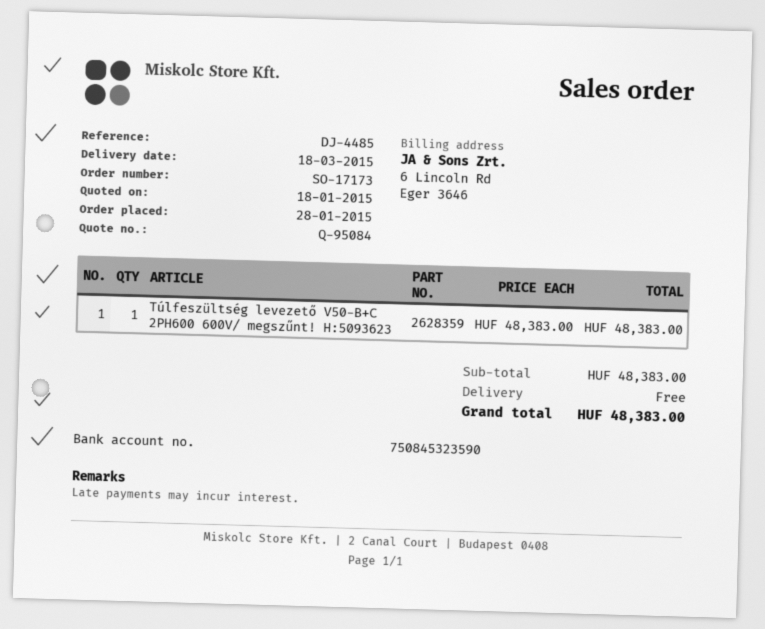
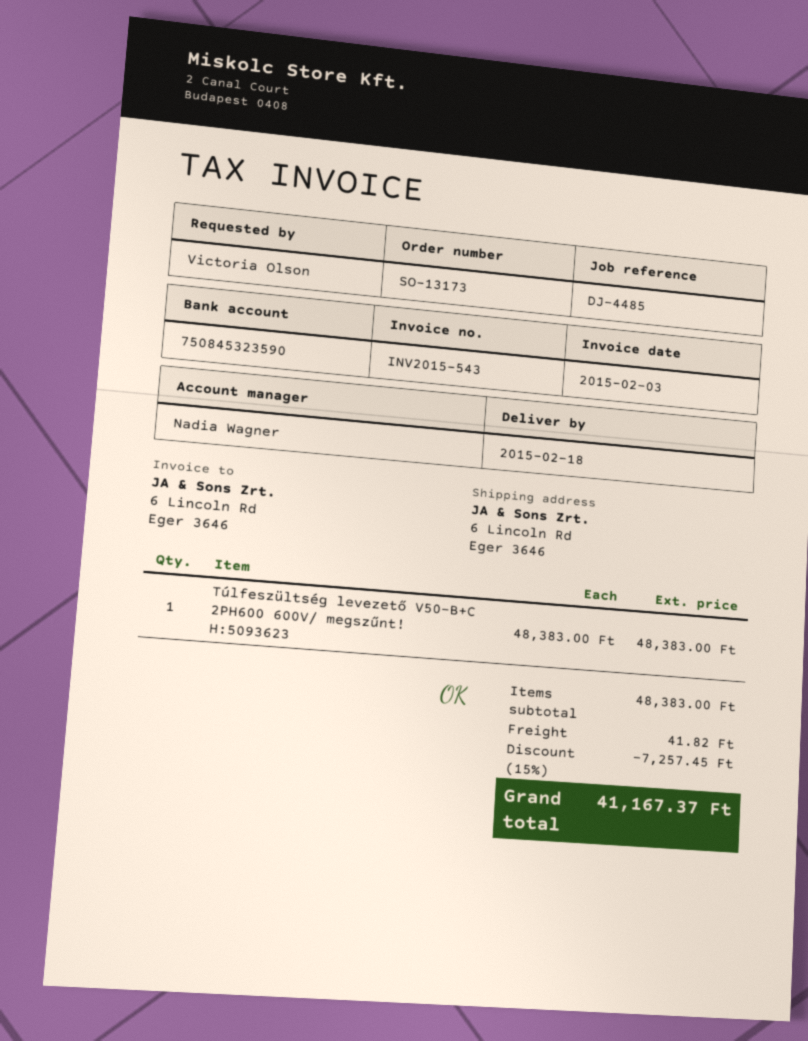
order number: SO-17173 -> SO-13173
delivery date: 2015-03-18 -> 2015-02-18
discount: none -> 15% = 7257.45
shipping: 0.00 -> 41.82
total: 48383.00 -> 41167.37

